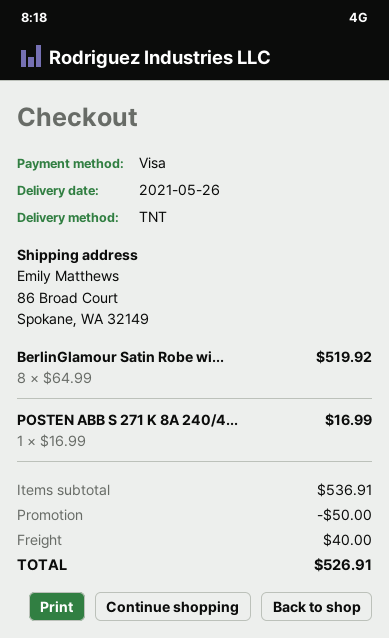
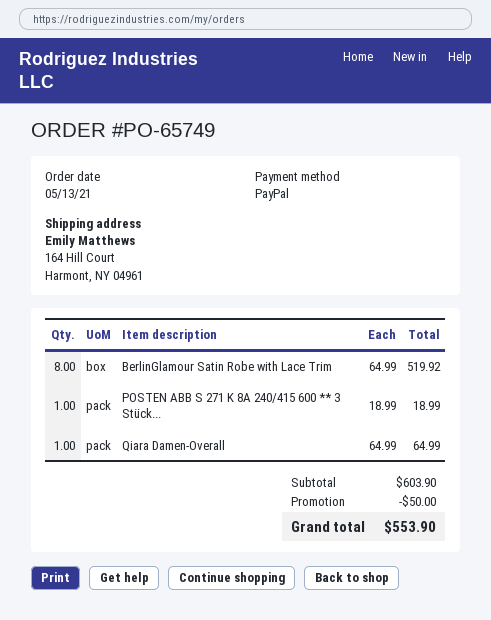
payment method: Visa -> PayPal
ship to: 86 Broad Court, Spokane, WA 32149 -> 164 Hill Court, Harmont, NY 04961
POSTEN ABB S 271 K 8A 240/4...: 1 x 16.99 = 16.99 -> 1 x 18.99 = 18.99
Qiara Damen-Overall: none -> 1 x 64.99 = 64.99
subtotal: 536.91 -> 603.90
shipping: 40.00 -> none
total: 526.91 -> 553.90

